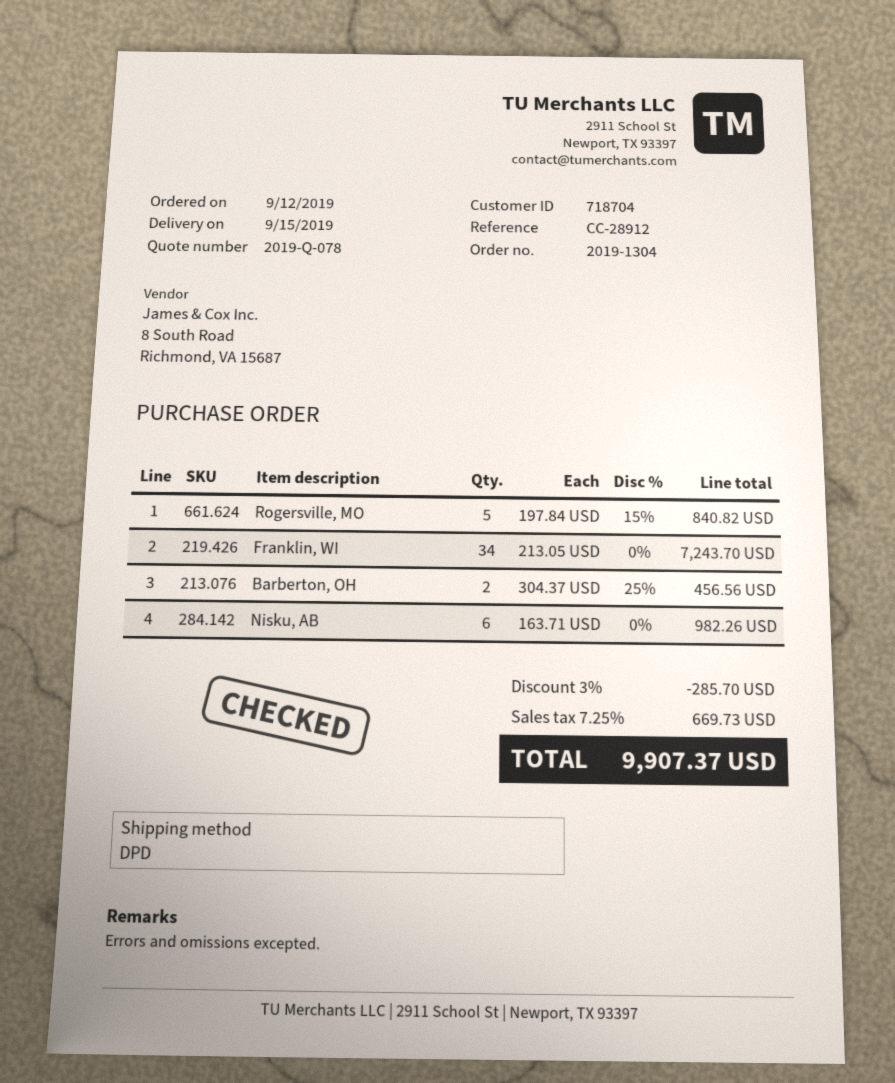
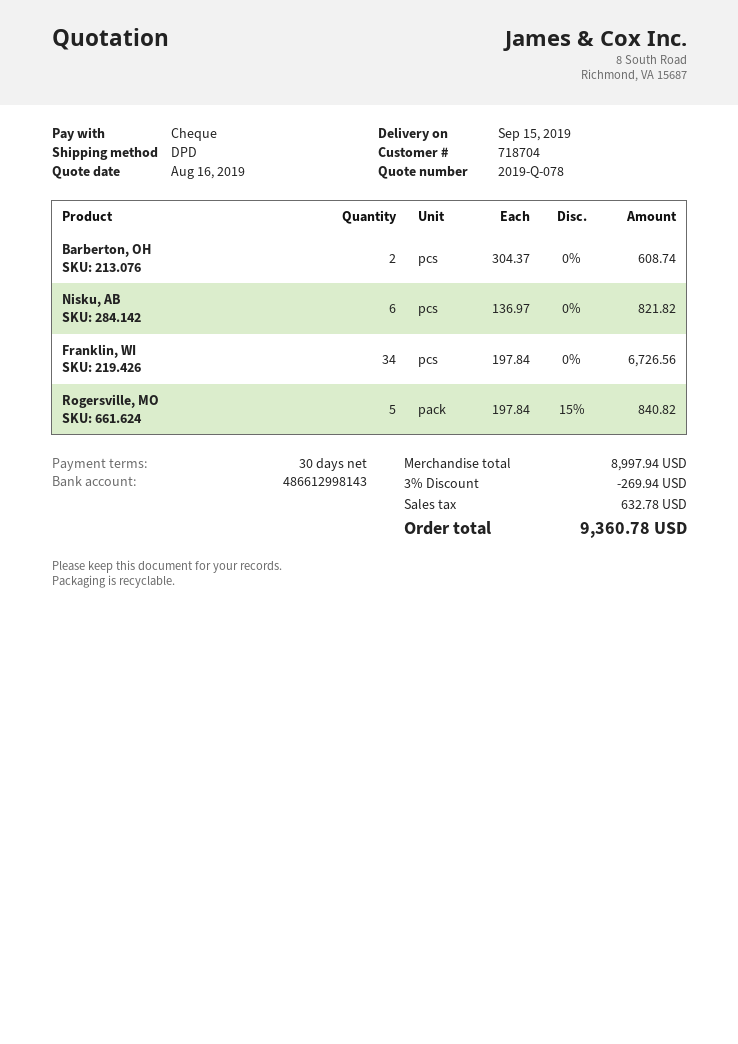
Franklin, WI: 34 x 213.05 = 7243.70 -> 34 x 197.84 = 6726.56
Barberton, OH: 2 x 304.37 - 25% = 456.56 -> 2 x 304.37 = 608.74
Nisku, AB: 6 x 163.71 = 982.26 -> 6 x 136.97 = 821.82
discount: 3% = 285.70 -> 3% = 269.94
tax: 669.73 -> 632.78
total: 9907.37 -> 9360.78

